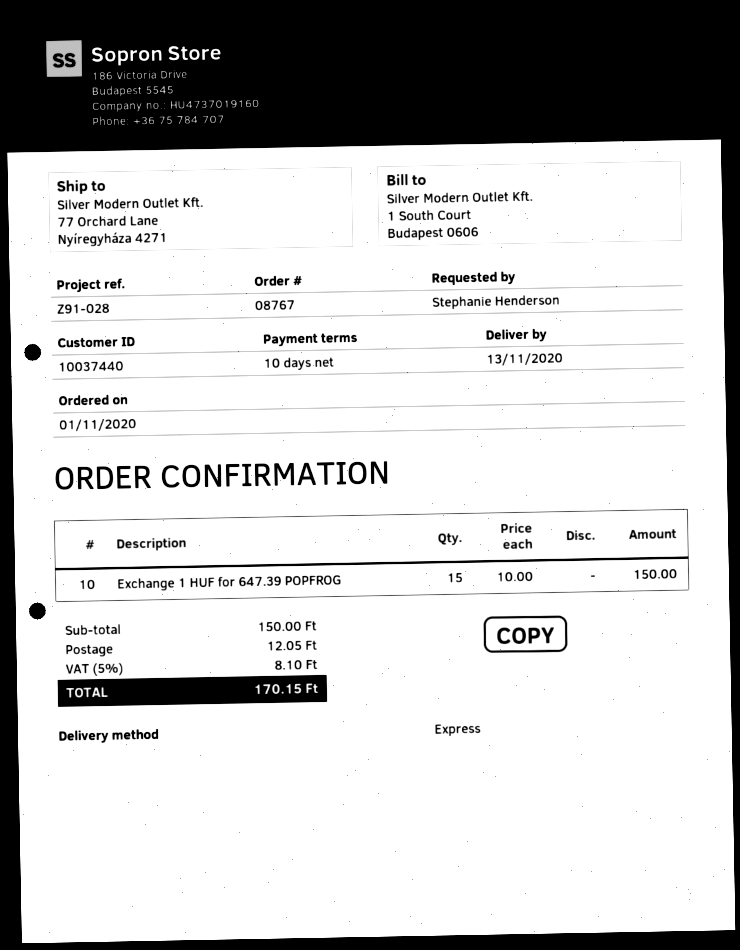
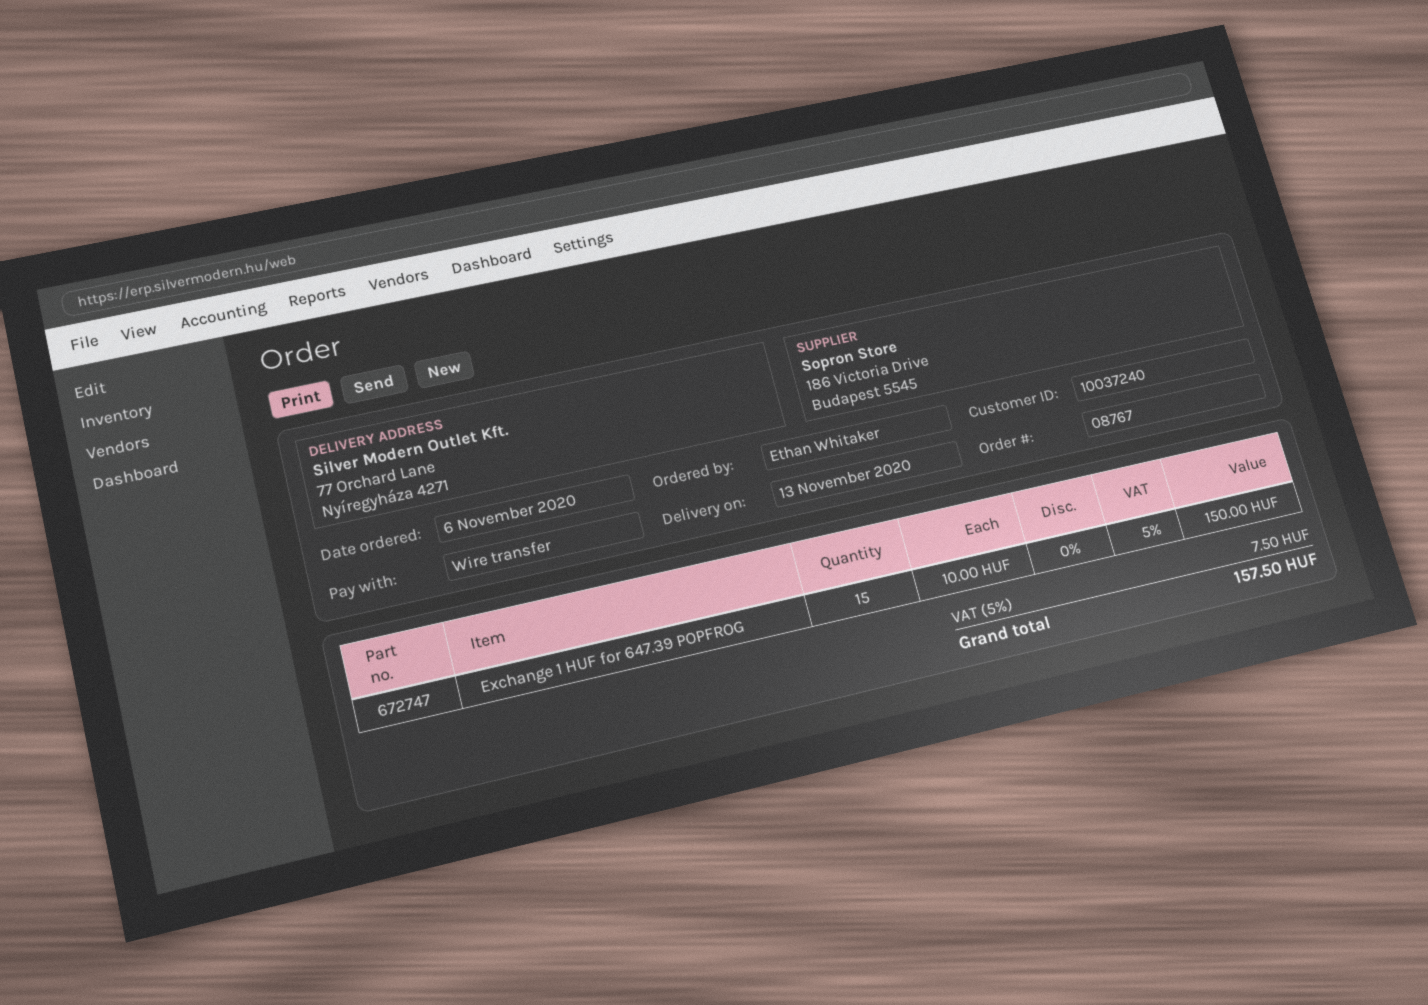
order date: 2020-11-01 -> 2020-11-06
customer number: 10037440 -> 10037240
ordered by: Stephanie Henderson -> Ethan Whitaker
shipping: 12.05 -> none
tax: 5% = 8.10 -> 5% = 7.50
total: 170.15 -> 157.50

